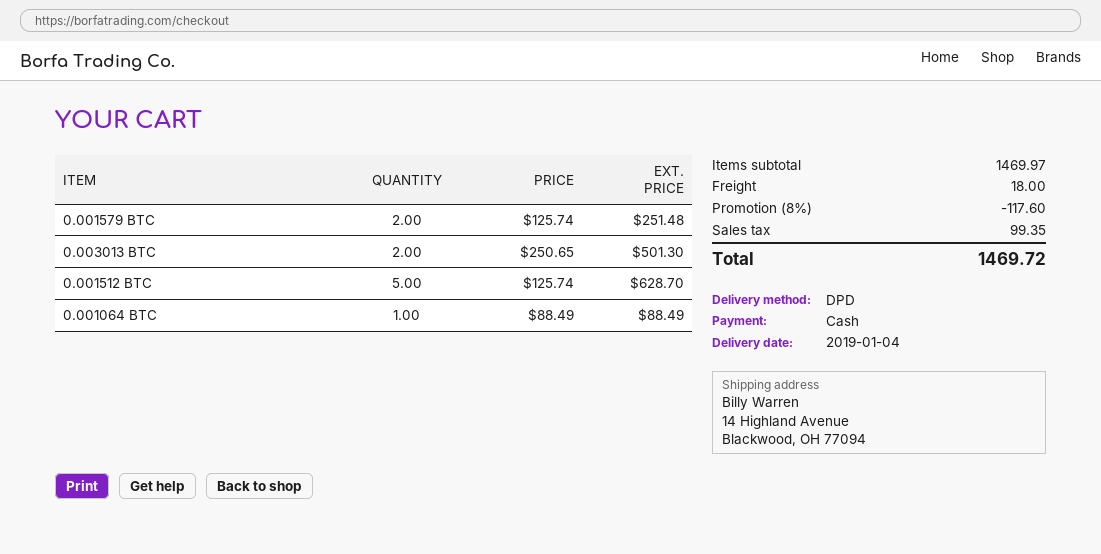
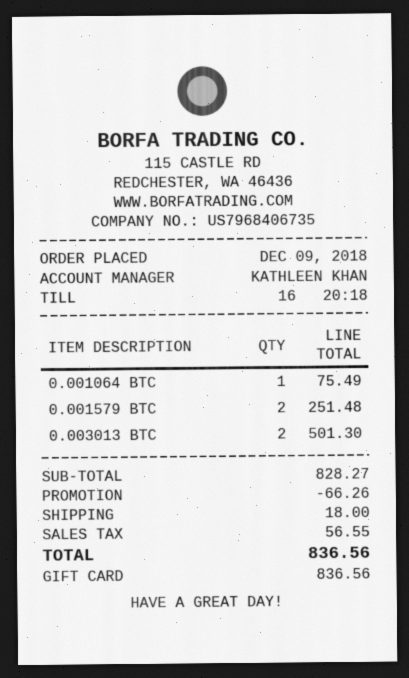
payment method: cash -> gift card
0.001512 BTC: 5 for 628.70 -> none
0.001064 BTC: 1 for 88.49 -> 1 for 75.49
subtotal: 1469.97 -> 828.27
discount: 117.60 -> 66.26
tax: 99.35 -> 56.55
total: 1469.72 -> 836.56

